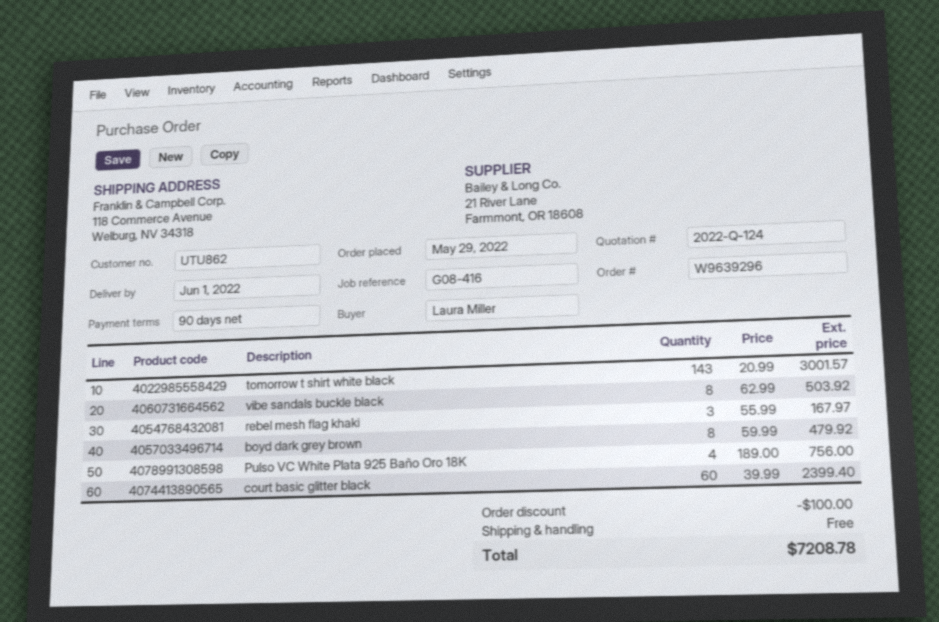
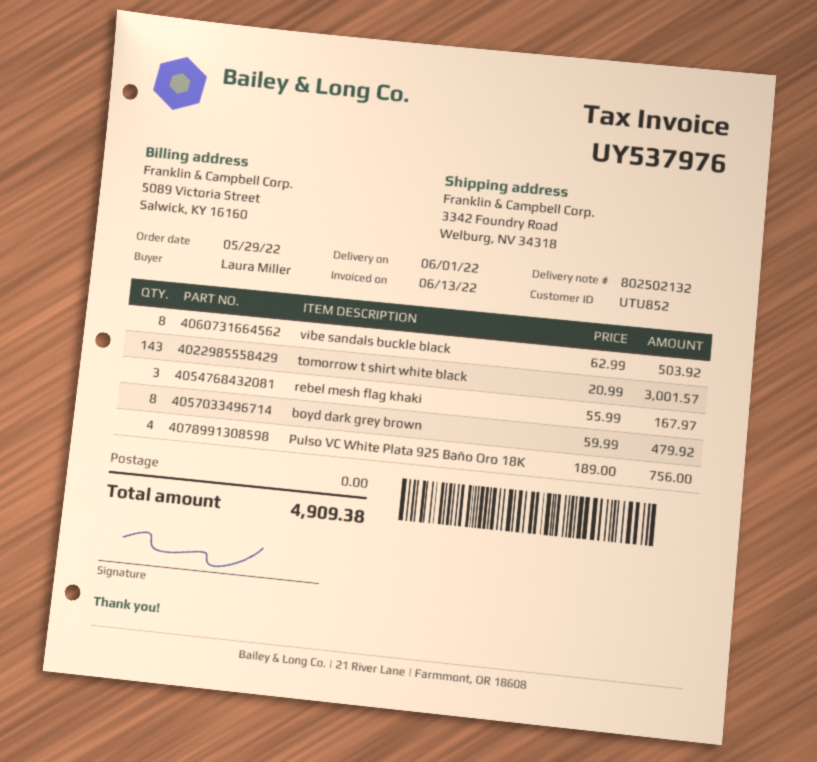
customer number: UTU862 -> UTU852
ship to: 118 Commerce Avenue, Welburg, NV 34318 -> 3342 Foundry Road, Welburg, NV 34318
court basic glitter black: 60 x 39.99 = 2399.40 -> none
discount: 100.00 -> none
total: 7208.78 -> 4909.38

